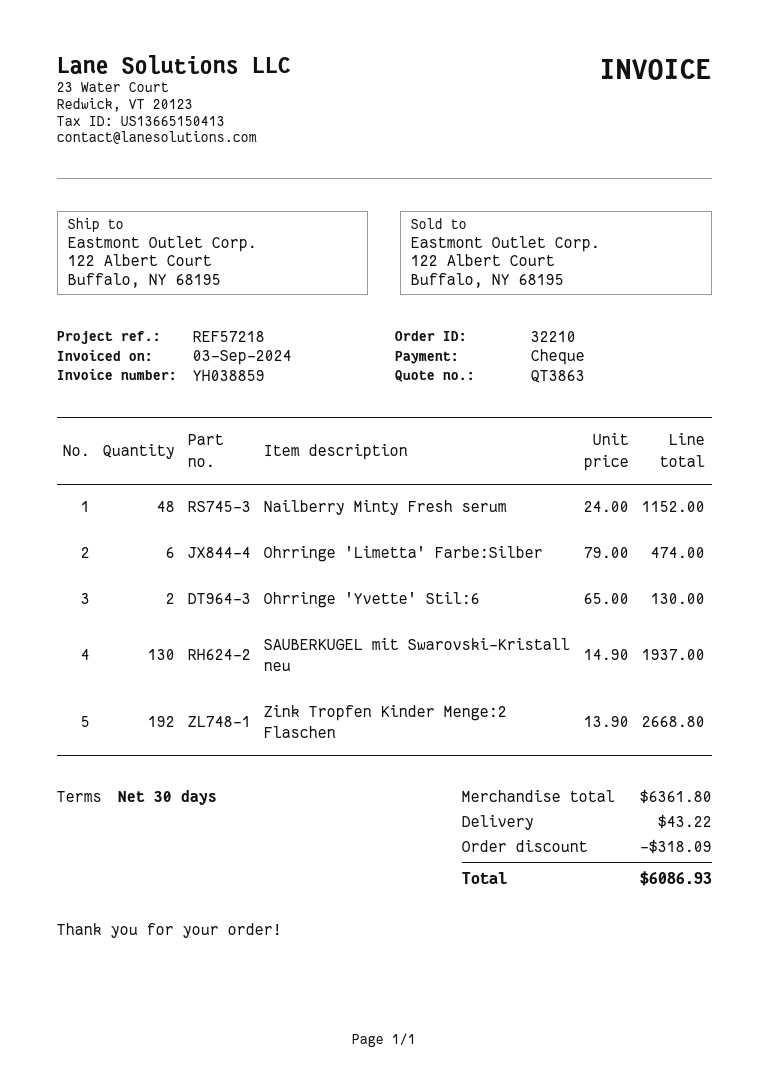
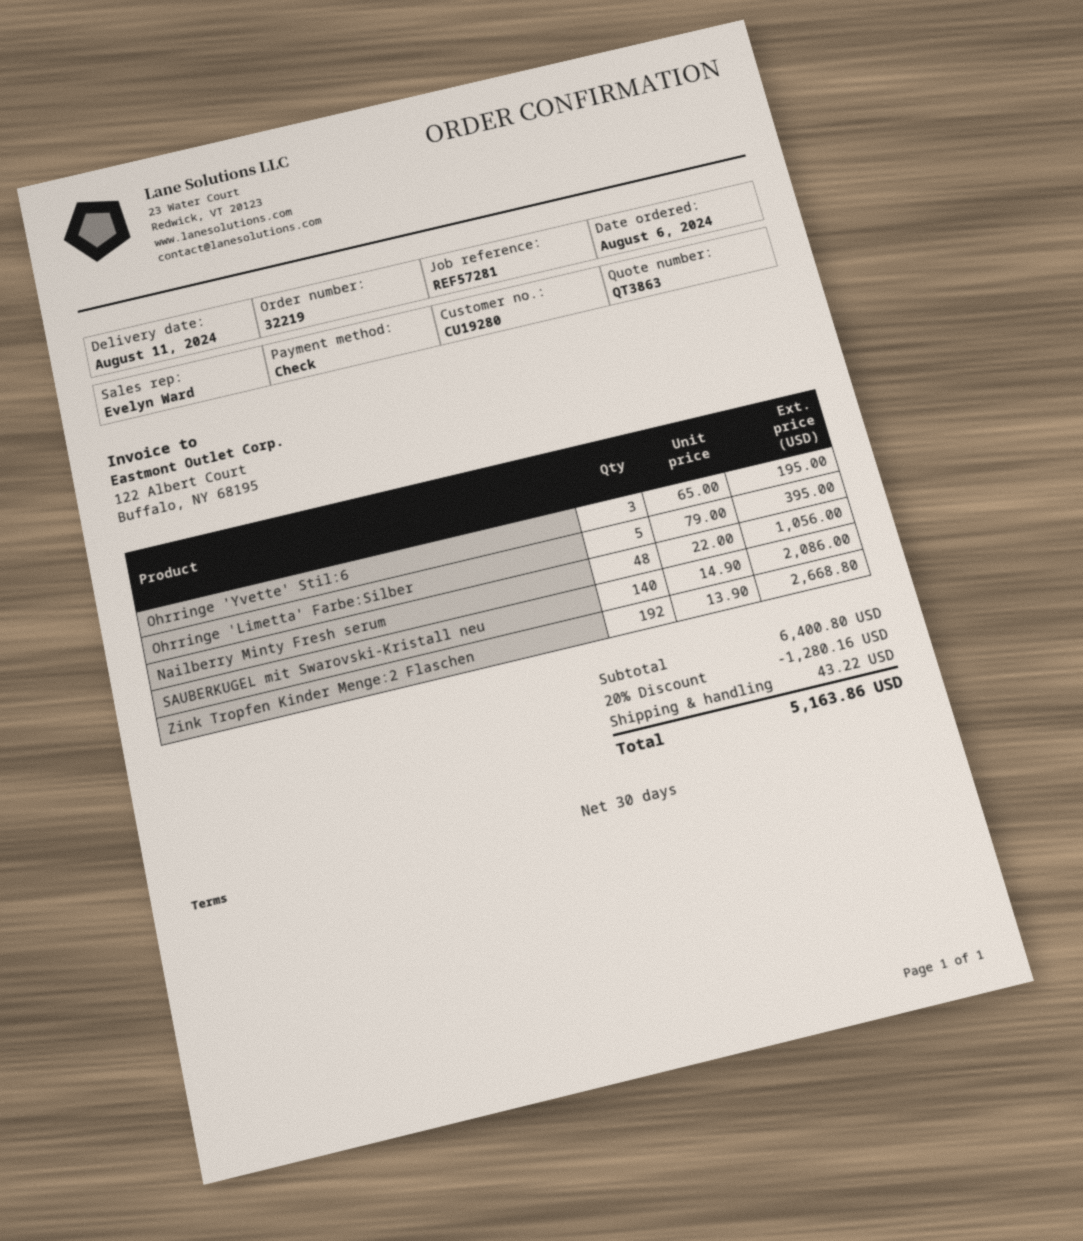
order number: 32210 -> 32219
reference: REF57218 -> REF57281
Nailberry Minty Fresh serum: 48 x 24.00 = 1152.00 -> 48 x 22.00 = 1056.00
Ohrringe 'Limetta' Farbe:Silber: 6 x 79.00 = 474.00 -> 5 x 79.00 = 395.00
Ohrringe 'Yvette' Stil:6: 2 x 65.00 = 130.00 -> 3 x 65.00 = 195.00
SAUBERKUGEL mit Swarovski-Kristall neu: 130 x 14.90 = 1937.00 -> 140 x 14.90 = 2086.00
subtotal: 6361.80 -> 6400.80
discount: 318.09 -> 1280.16
total: 6086.93 -> 5163.86

